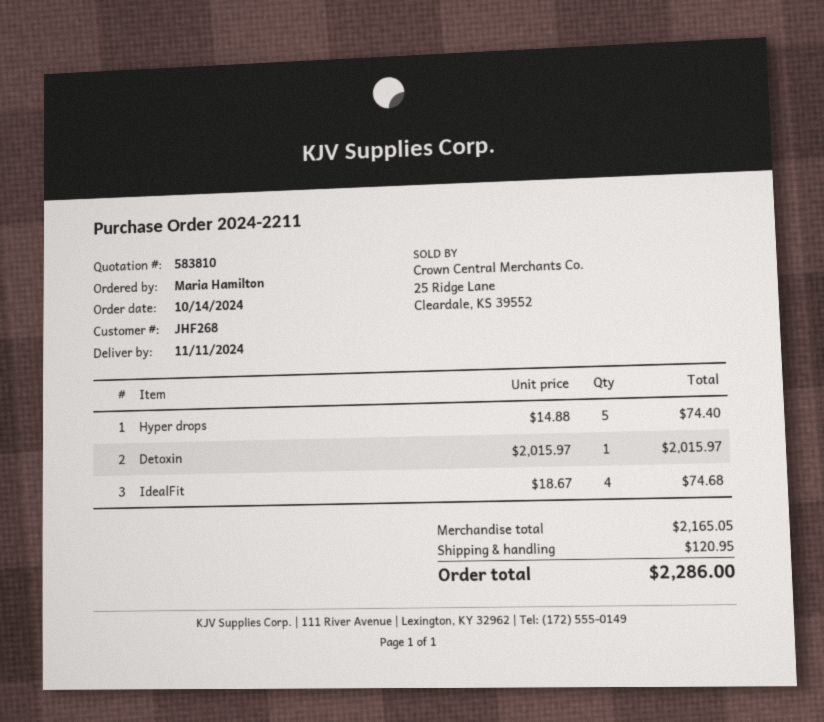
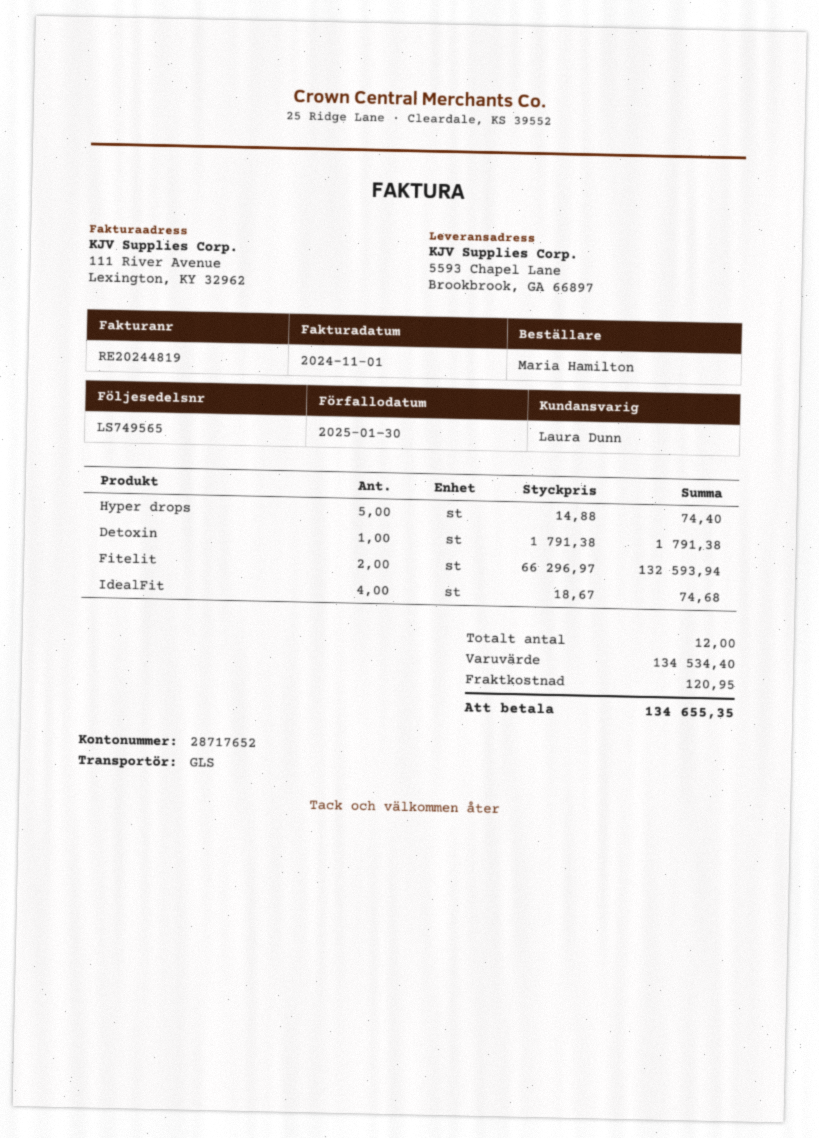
Detoxin: 1 x 2015.97 = 2015.97 -> 1 x 1791.38 = 1791.38
Fitelit: none -> 2 x 66296.97 = 132593.94
subtotal: 2165.05 -> 134534.40
total: 2286.00 -> 134655.35

